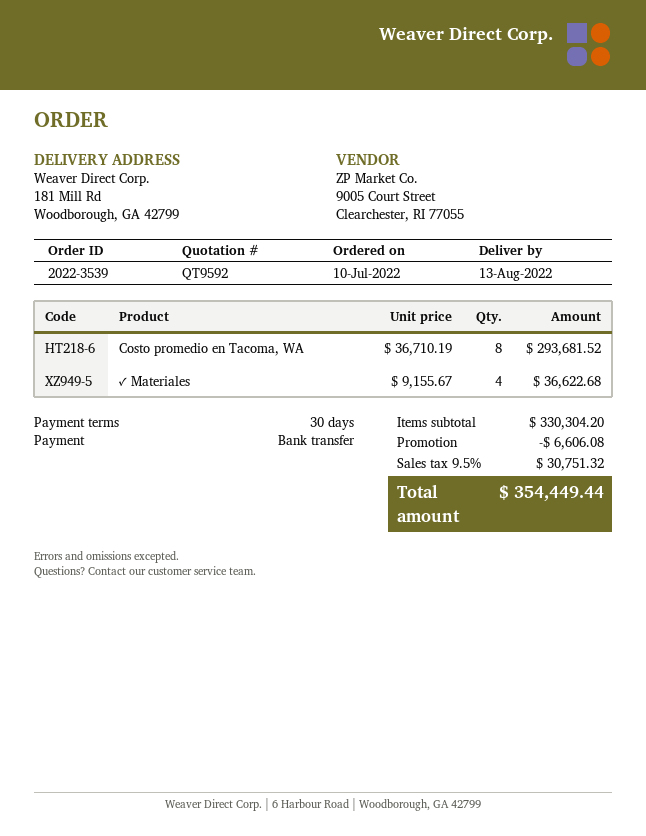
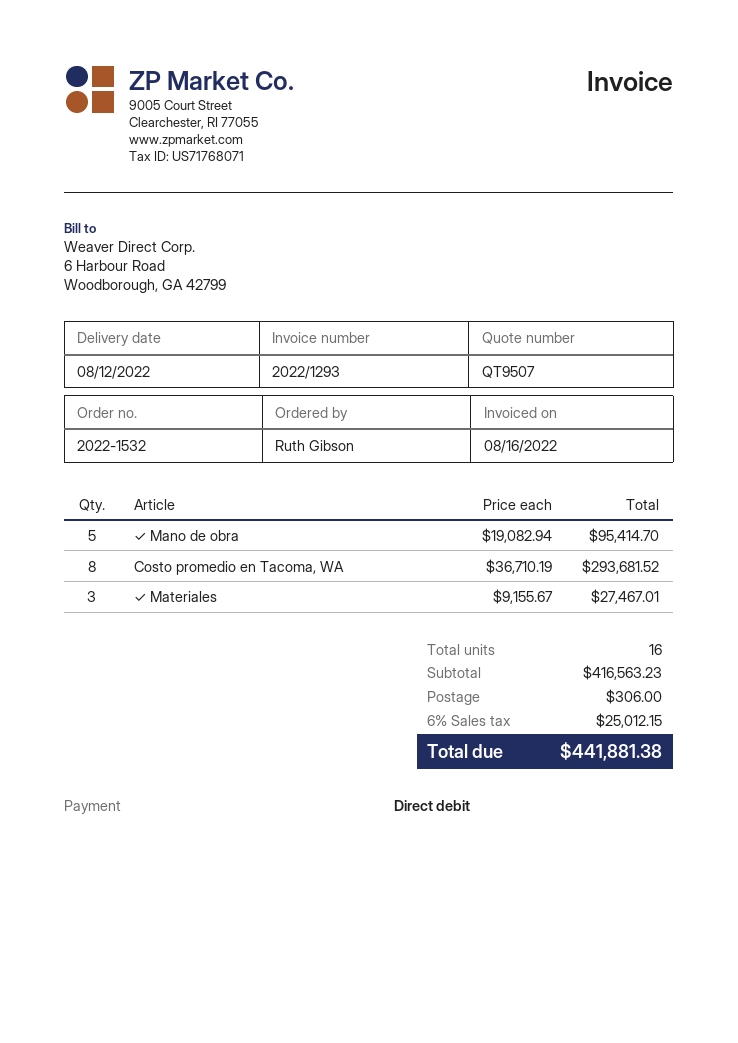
quote number: QT9592 -> QT9507
order number: 2022-3539 -> 2022-1532
delivery date: 2022-08-13 -> 2022-08-12
payment method: bank transfer -> direct debit
✓ Materiales: 4 x 9155.67 = 36622.68 -> 3 x 9155.67 = 27467.01
✓ Mano de obra: none -> 5 x 19082.94 = 95414.70
subtotal: 330304.20 -> 416563.23
discount: 6606.08 -> none
shipping: none -> 306.00
tax: 9.5% = 30751.32 -> 6% = 25012.15
total: 354449.44 -> 441881.38

